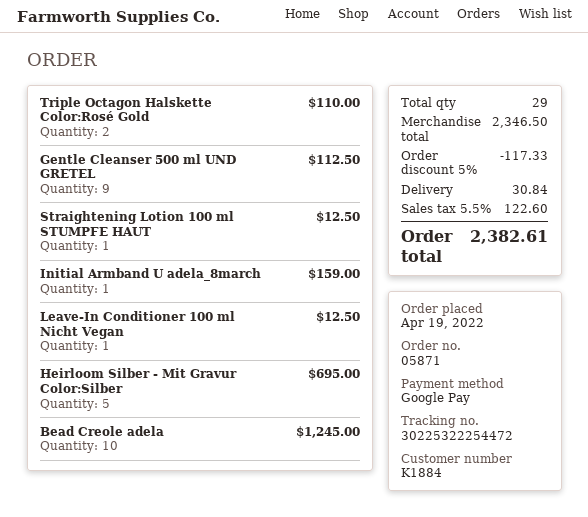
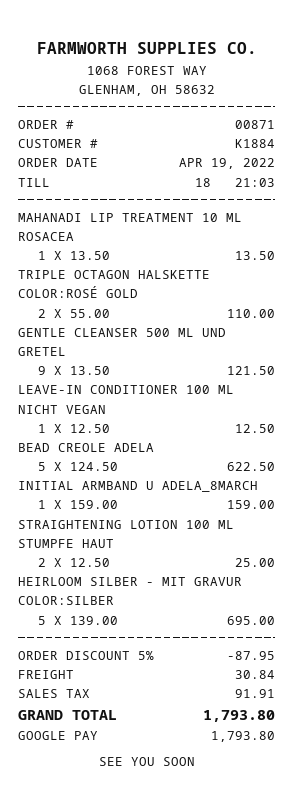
order number: 05871 -> 00871
Gentle Cleanser 500 ml UND GRETEL: 9 for 112.50 -> 9 for 121.50
Straightening Lotion 100 ml STUMPFE HAUT: 1 for 12.50 -> 2 for 25.00
Bead Creole adela: 10 for 1245.00 -> 5 for 622.50
MAHANADI LIP TREATMENT 10 ML ROSACEA: none -> 1 for 13.50
discount: 5% = 117.33 -> 5% = 87.95
tax: 122.60 -> 91.91
total: 2382.61 -> 1793.80

